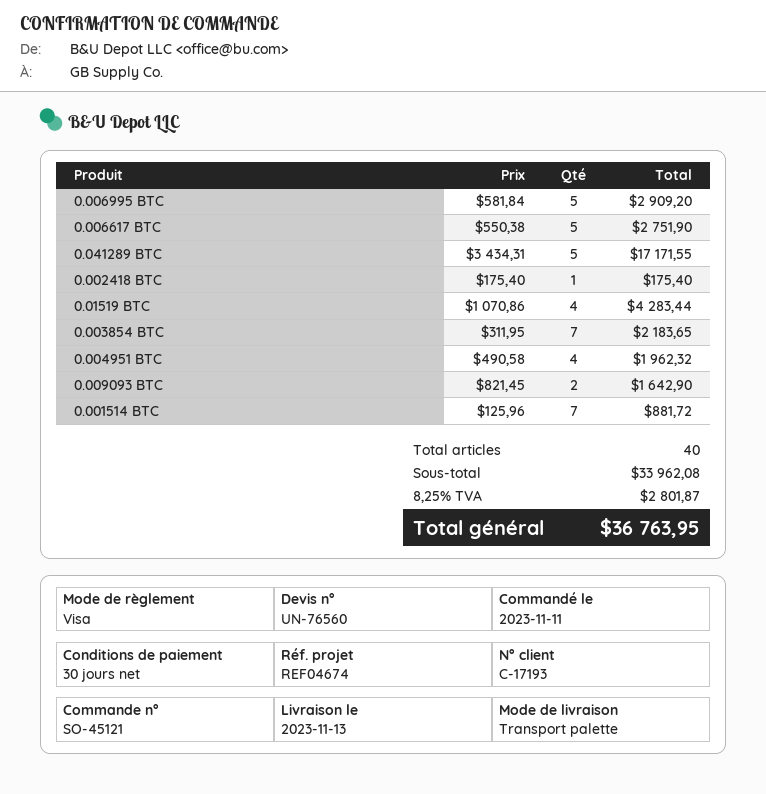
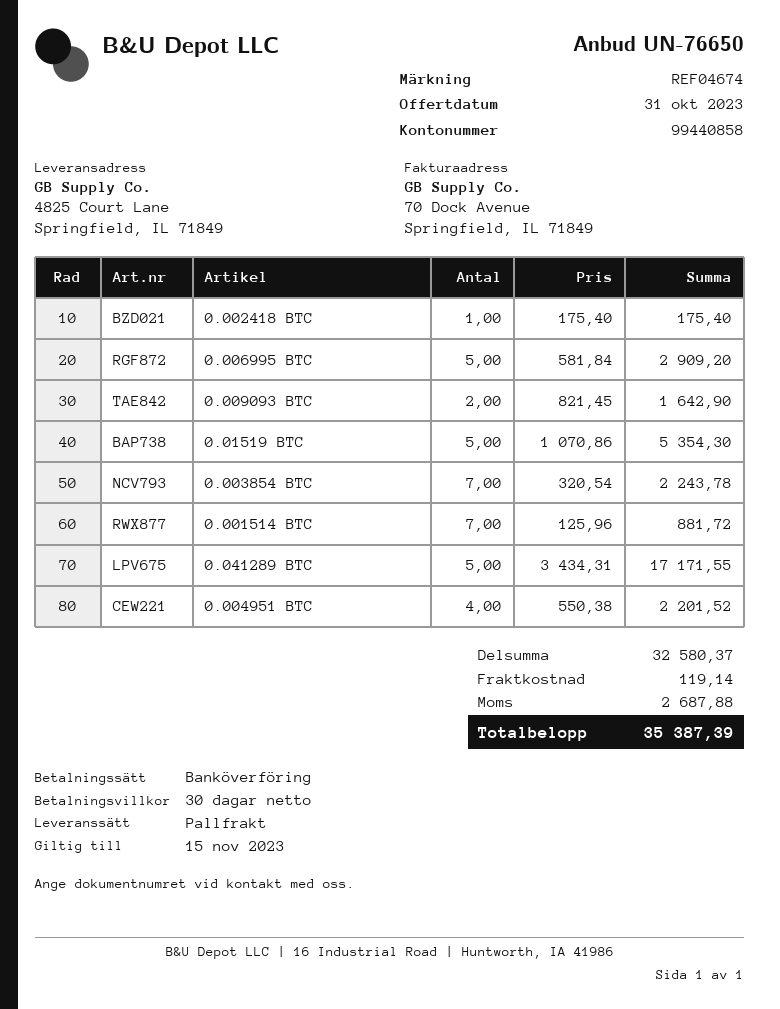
quote number: UN-76560 -> UN-76650
payment method: Visa -> bank transfer
0.006617 BTC: 5 x 550.38 = 2751.90 -> none
0.01519 BTC: 4 x 1070.86 = 4283.44 -> 5 x 1070.86 = 5354.30
0.003854 BTC: 7 x 311.95 = 2183.65 -> 7 x 320.54 = 2243.78
0.004951 BTC: 4 x 490.58 = 1962.32 -> 4 x 550.38 = 2201.52
subtotal: 33962.08 -> 32580.37
shipping: none -> 119.14
tax: 2801.87 -> 2687.88
total: 36763.95 -> 35387.39

